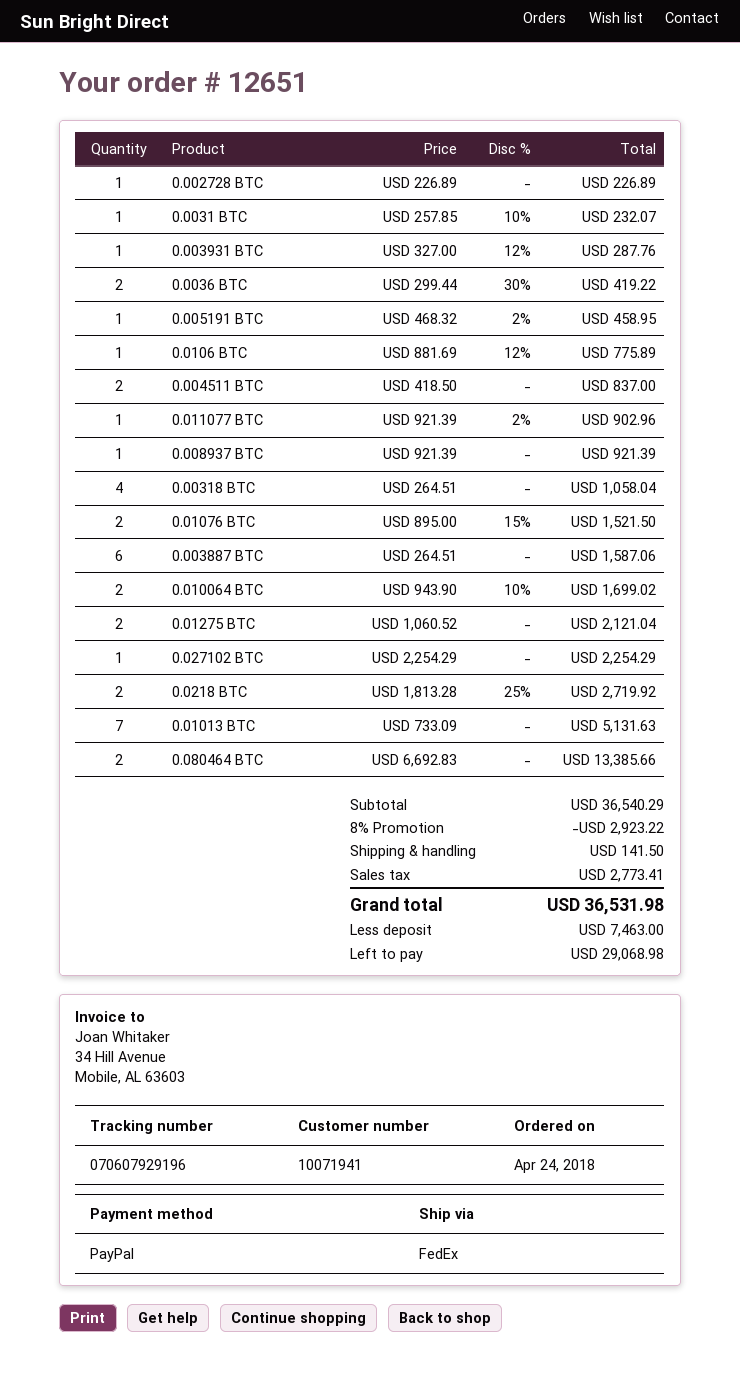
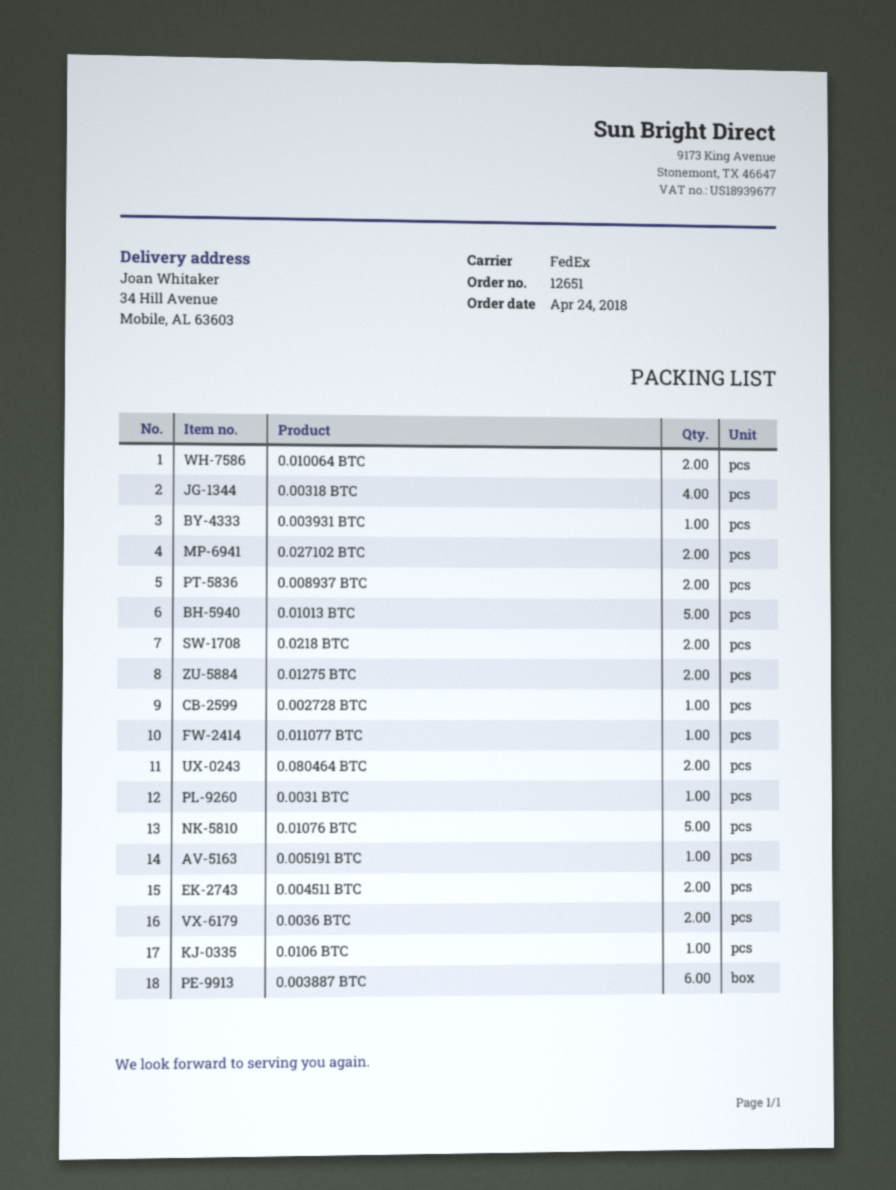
0.008937 BTC: 1 -> 2
0.01076 BTC: 2 -> 5
0.027102 BTC: 1 -> 2
0.01013 BTC: 7 -> 5

